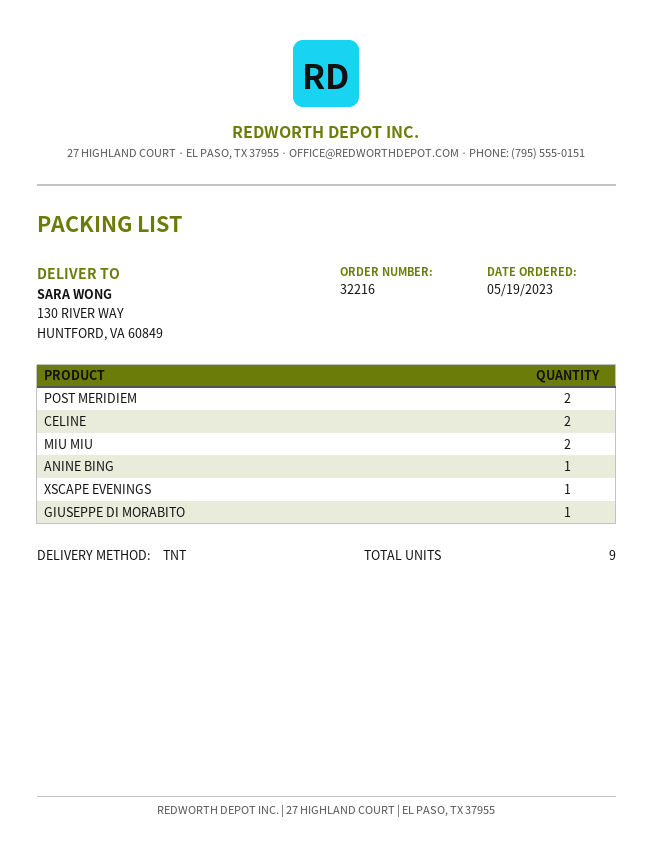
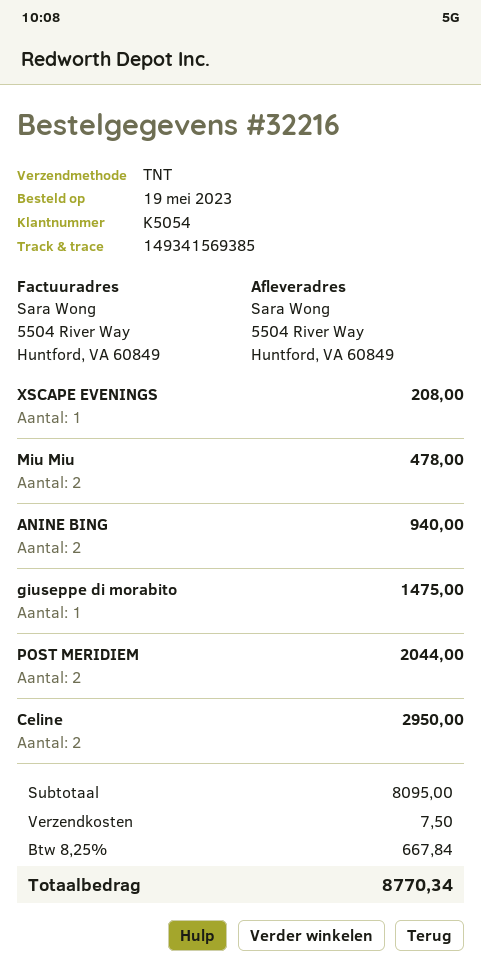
ship to: 130 RIVER WAY, HUNTFORD, VA 60849 -> 5504 River Way, Huntford, VA 60849
ANINE BING: 1 -> 2

